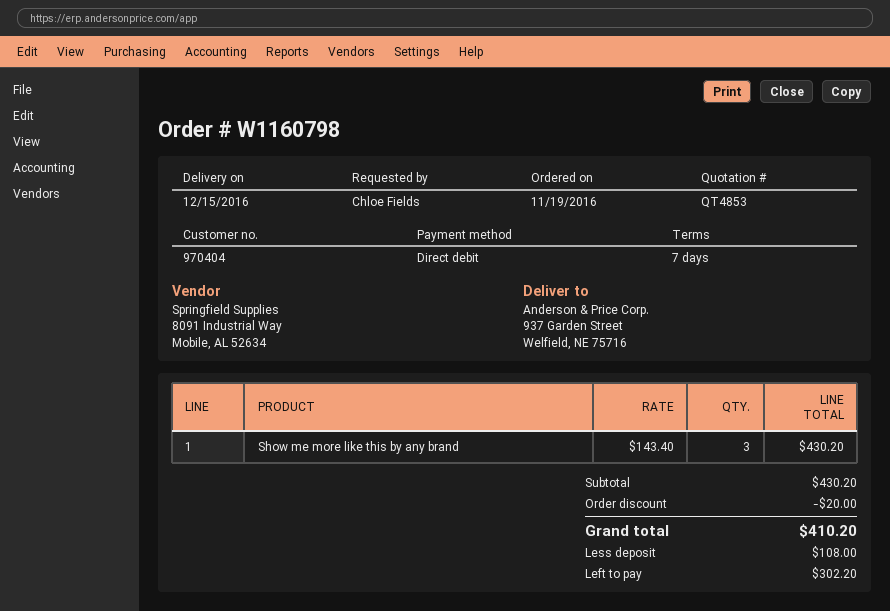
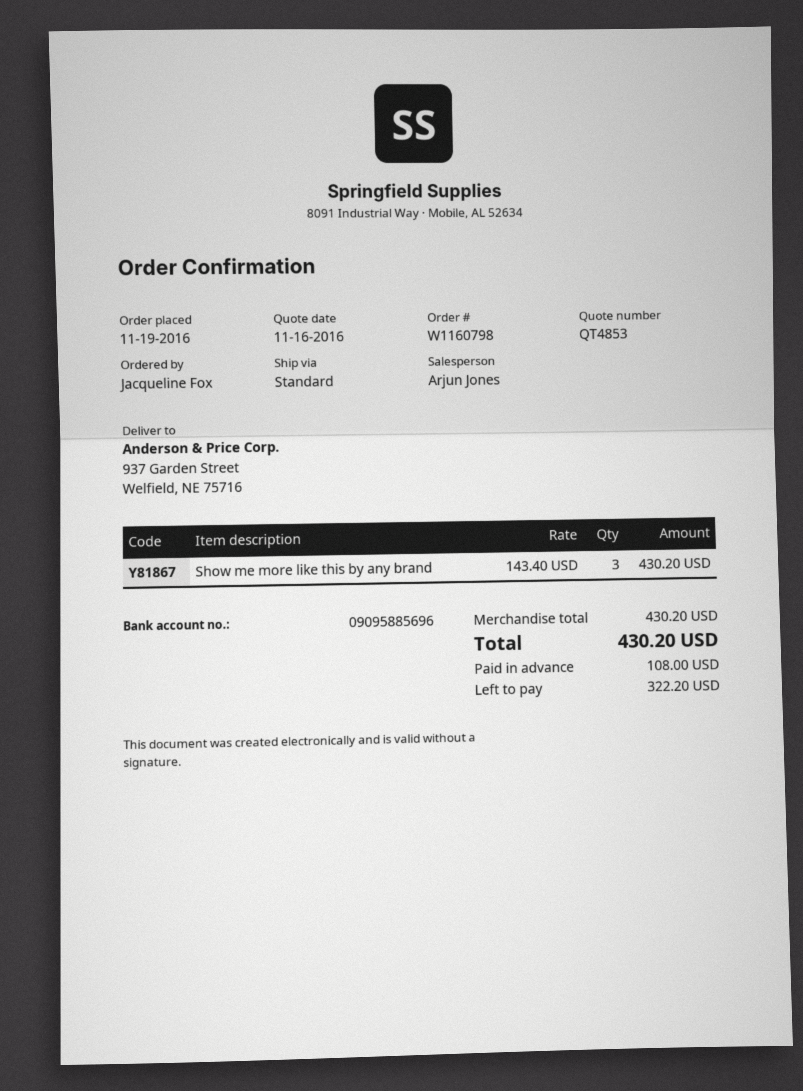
ordered by: Chloe Fields -> Jacqueline Fox
discount: 20.00 -> none
total: 410.20 -> 430.20
balance: 302.20 -> 322.20

